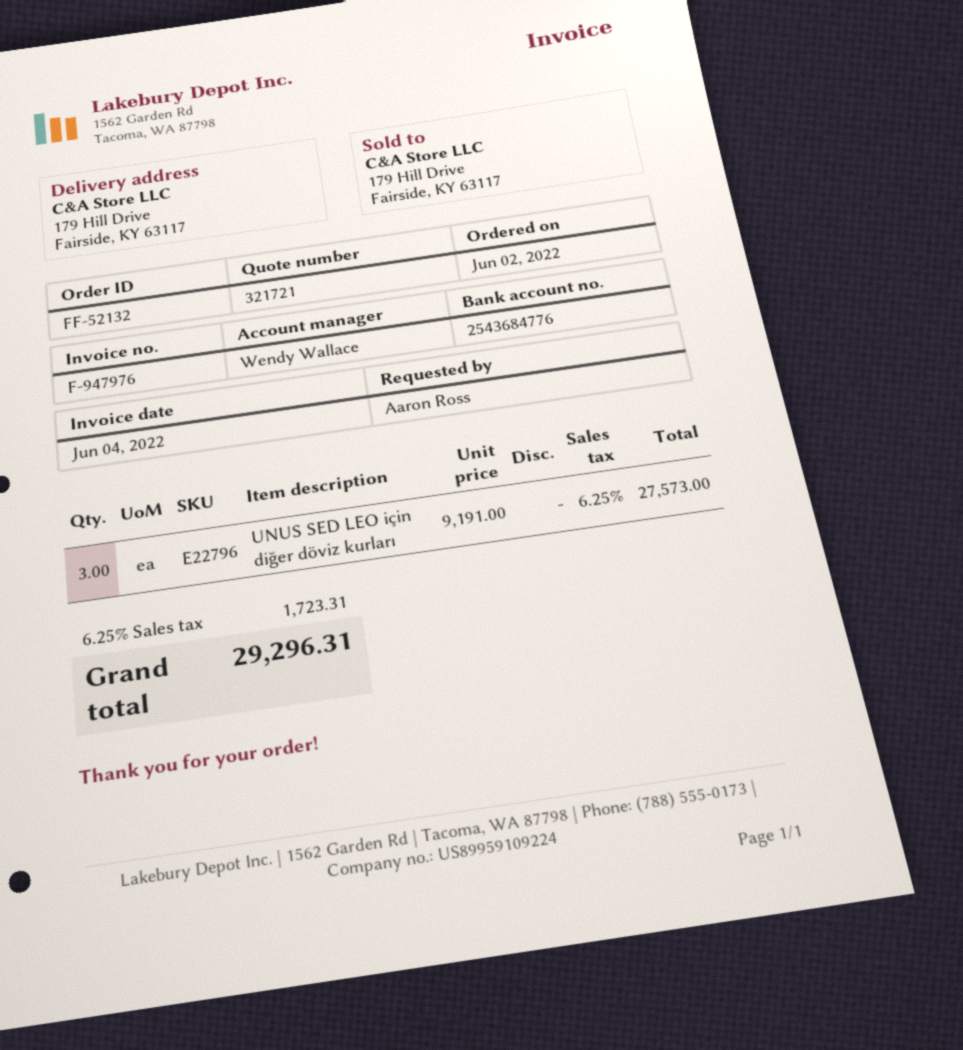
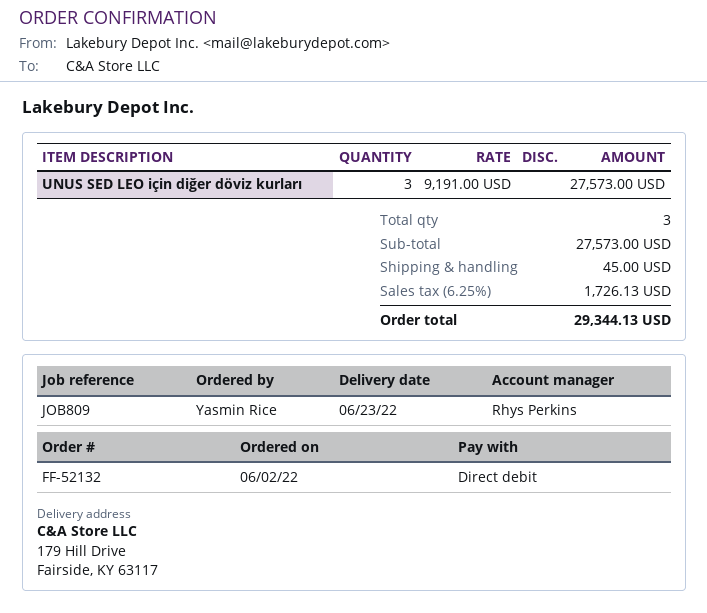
ordered by: Aaron Ross -> Yasmin Rice
sales rep: Wendy Wallace -> Rhys Perkins
shipping: none -> 45.00
tax: 6.25% = 1723.31 -> 6.25% = 1726.13
total: 29296.31 -> 29344.13

